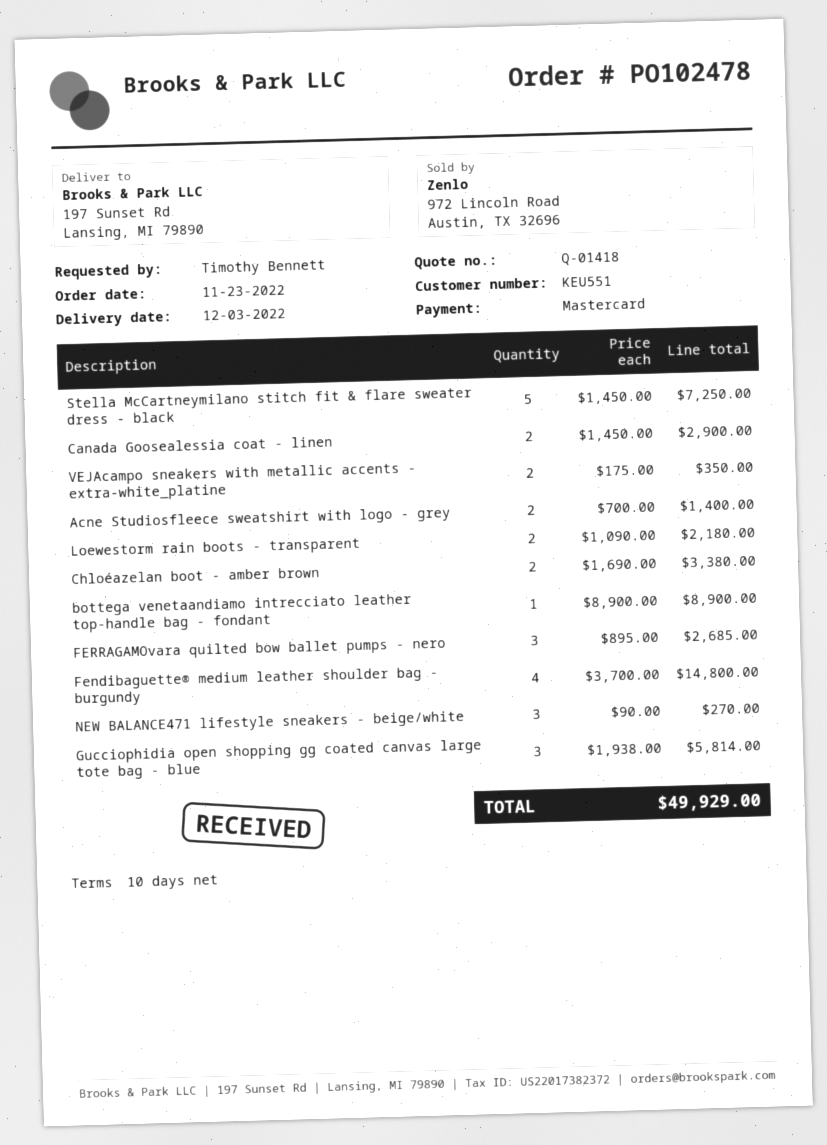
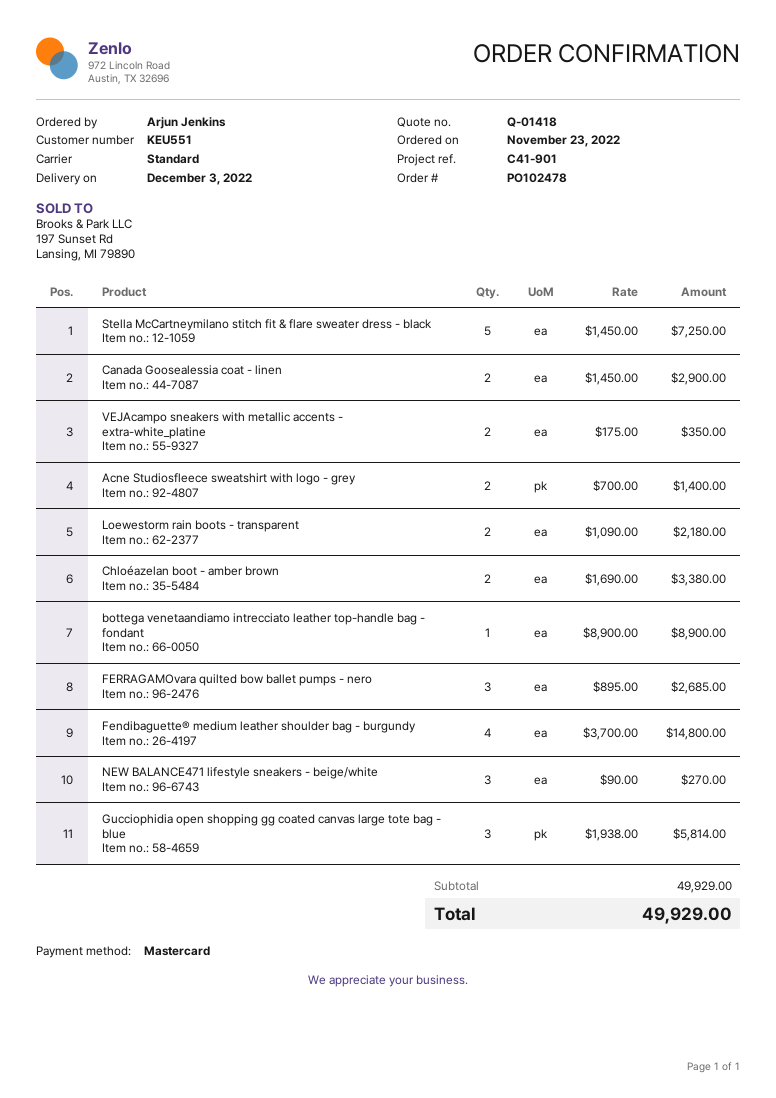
ordered by: Timothy Bennett -> Arjun Jenkins

